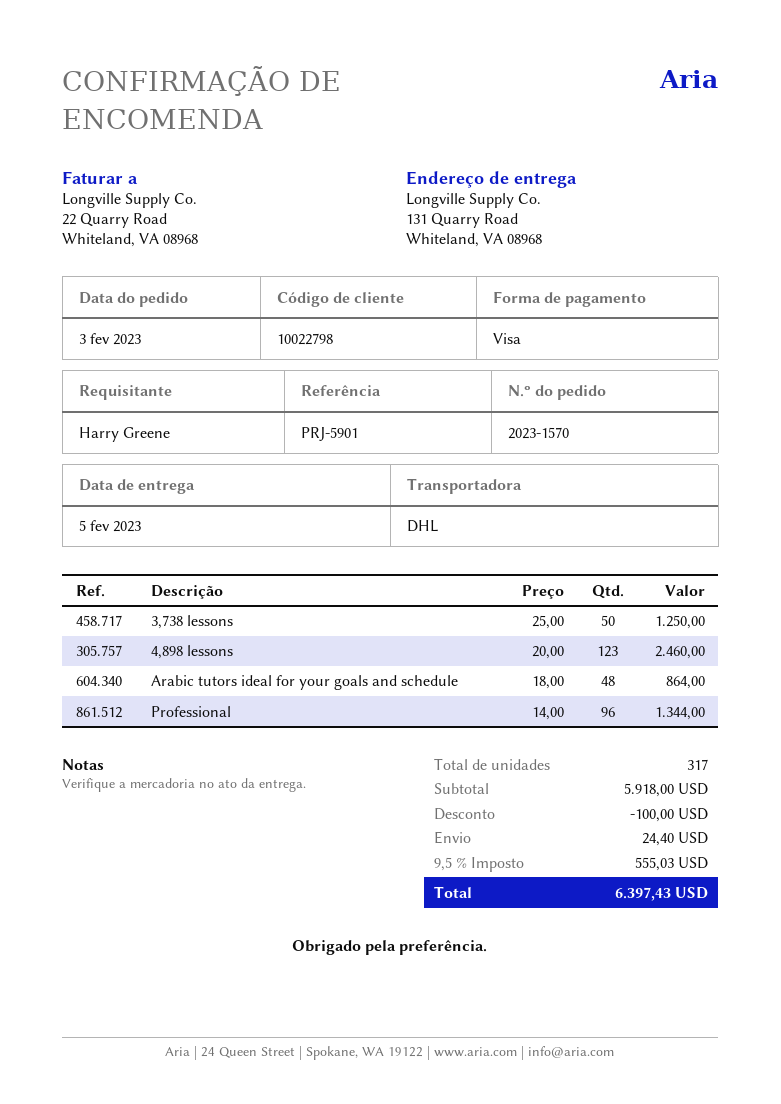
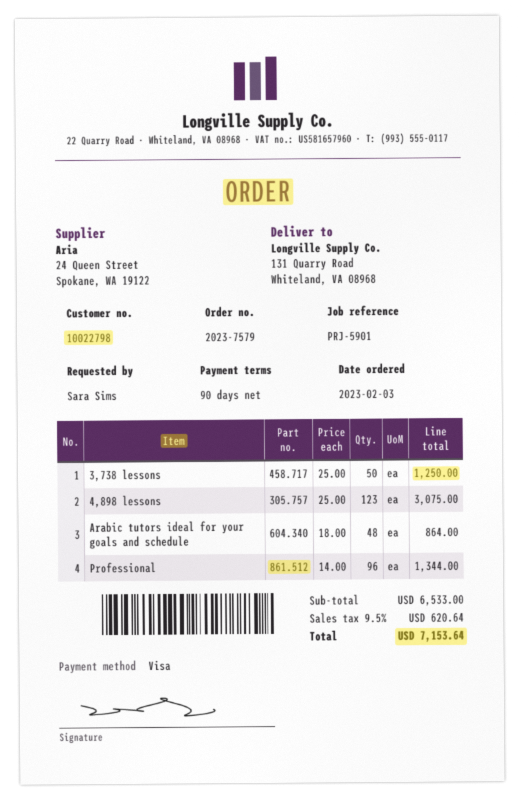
order number: 2023-1570 -> 2023-7579
ordered by: Harry Greene -> Sara Sims
4,898 lessons: 123 x 20.00 = 2460.00 -> 123 x 25.00 = 3075.00
subtotal: 5918.00 -> 6533.00
discount: 100.00 -> none
shipping: 24.40 -> none
tax: 9.5% = 555.03 -> 9.5% = 620.64
total: 6397.43 -> 7153.64

